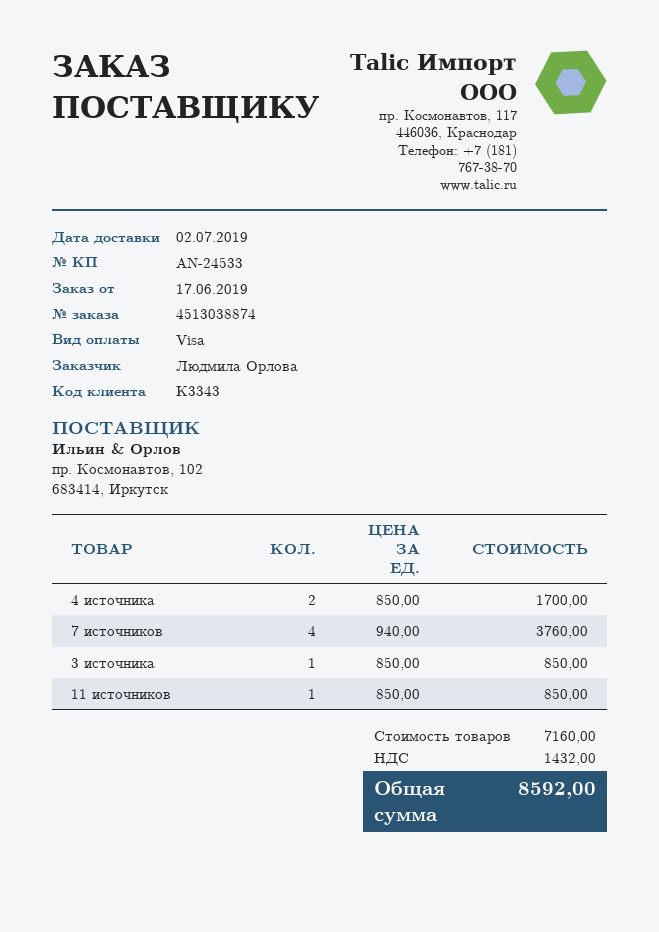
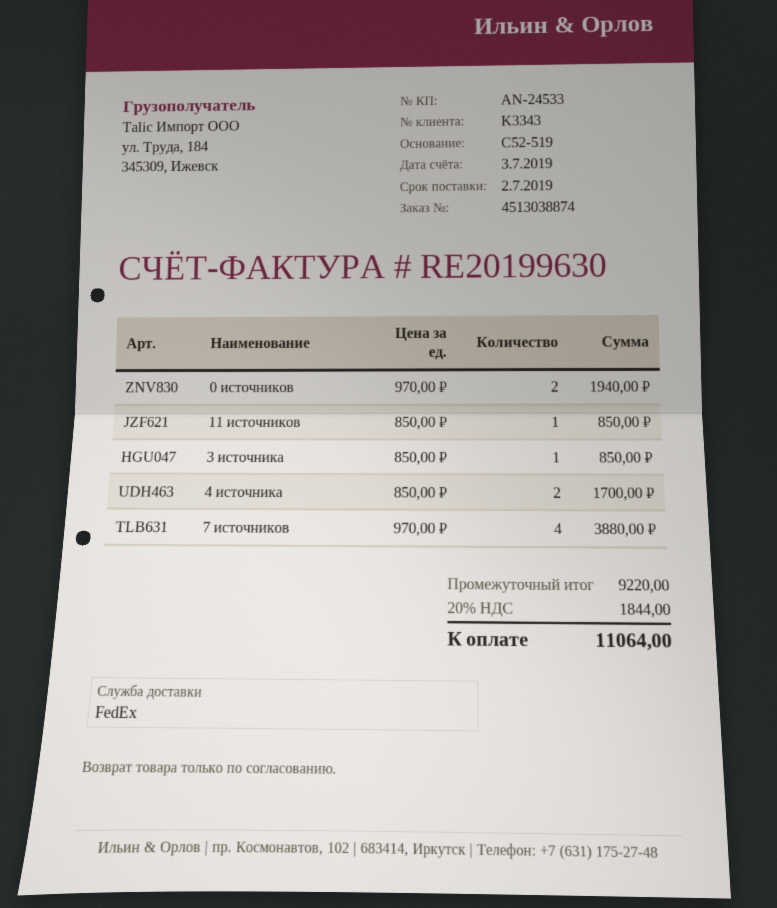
7 источников: 4 x 940.00 = 3760.00 -> 4 x 970.00 = 3880.00
0 источников: none -> 2 x 970.00 = 1940.00
subtotal: 7160.00 -> 9220.00
tax: 1432.00 -> 1844.00
total: 8592.00 -> 11064.00

